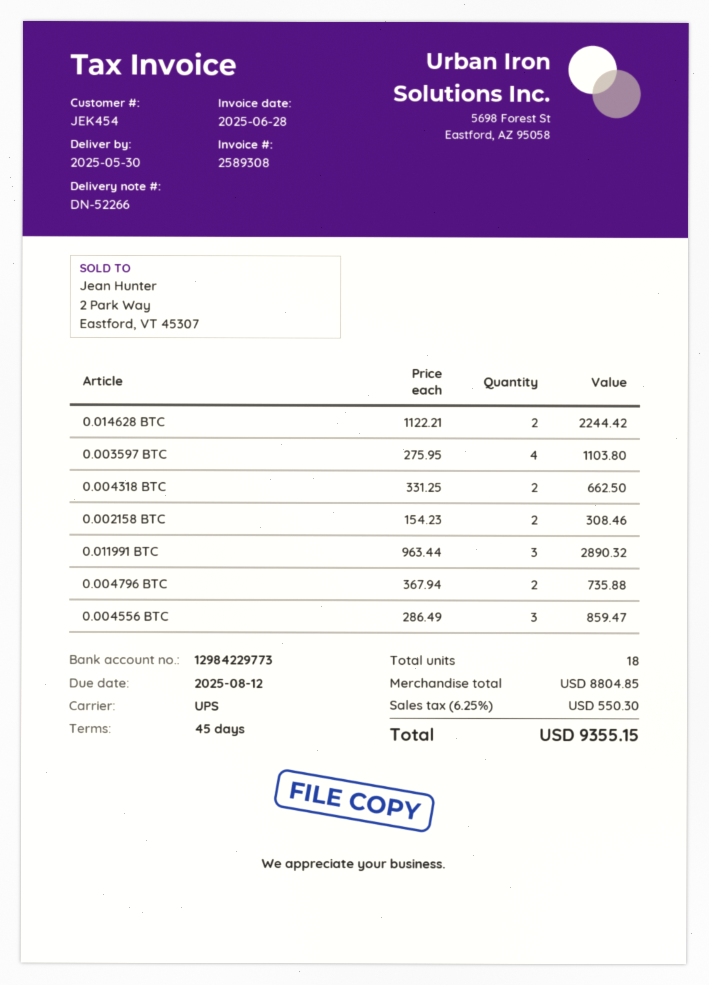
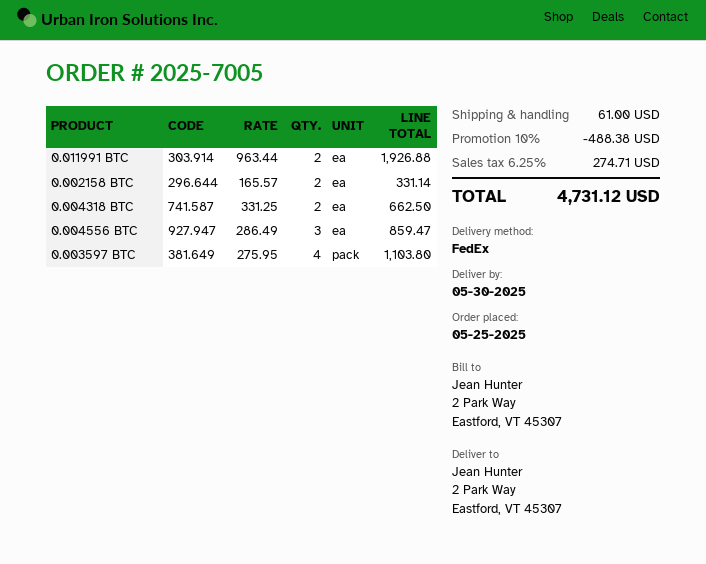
shipping method: UPS -> FedEx
0.014628 BTC: 2 x 1122.21 = 2244.42 -> none
0.002158 BTC: 2 x 154.23 = 308.46 -> 2 x 165.57 = 331.14
0.011991 BTC: 3 x 963.44 = 2890.32 -> 2 x 963.44 = 1926.88
0.004796 BTC: 2 x 367.94 = 735.88 -> none
discount: none -> 10% = 488.38
shipping: none -> 61.00
tax: 6.25% = 550.30 -> 6.25% = 274.71
total: 9355.15 -> 4731.12

